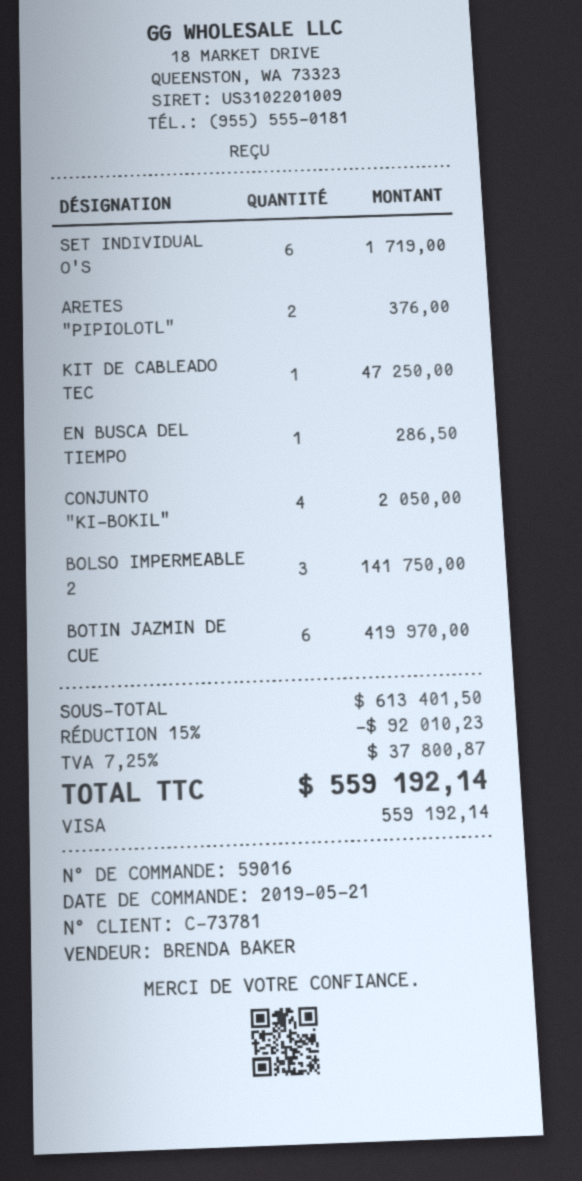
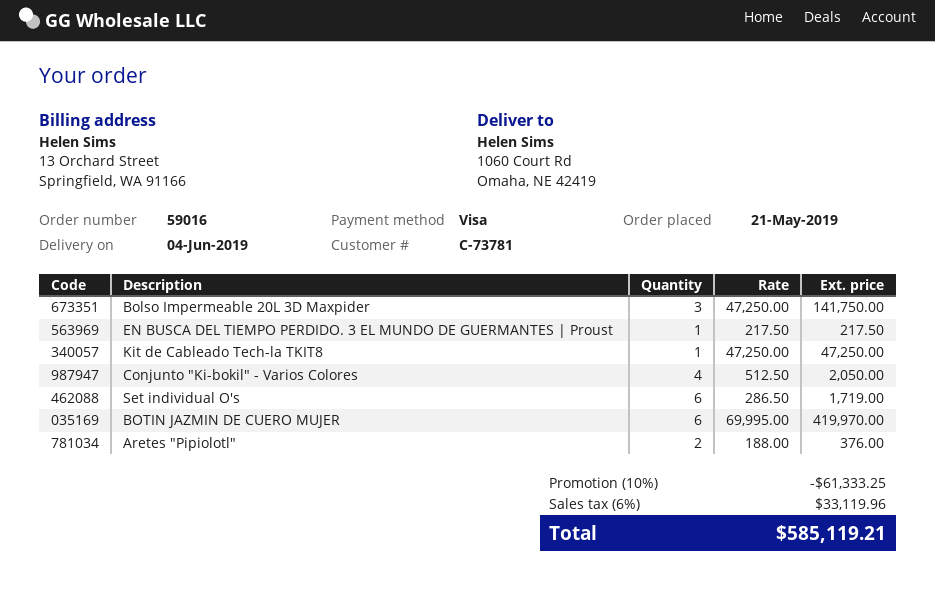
EN BUSCA DEL TIEMPO: 1 for 286.50 -> 1 for 217.50
discount: 15% = 92010.23 -> 10% = 61333.25
tax: 7.25% = 37800.87 -> 6% = 33119.96
total: 559192.14 -> 585119.21

